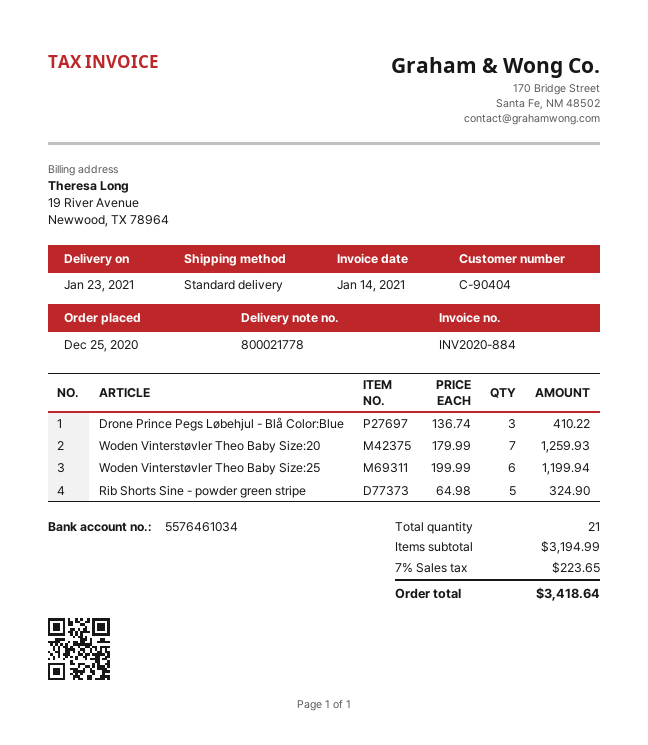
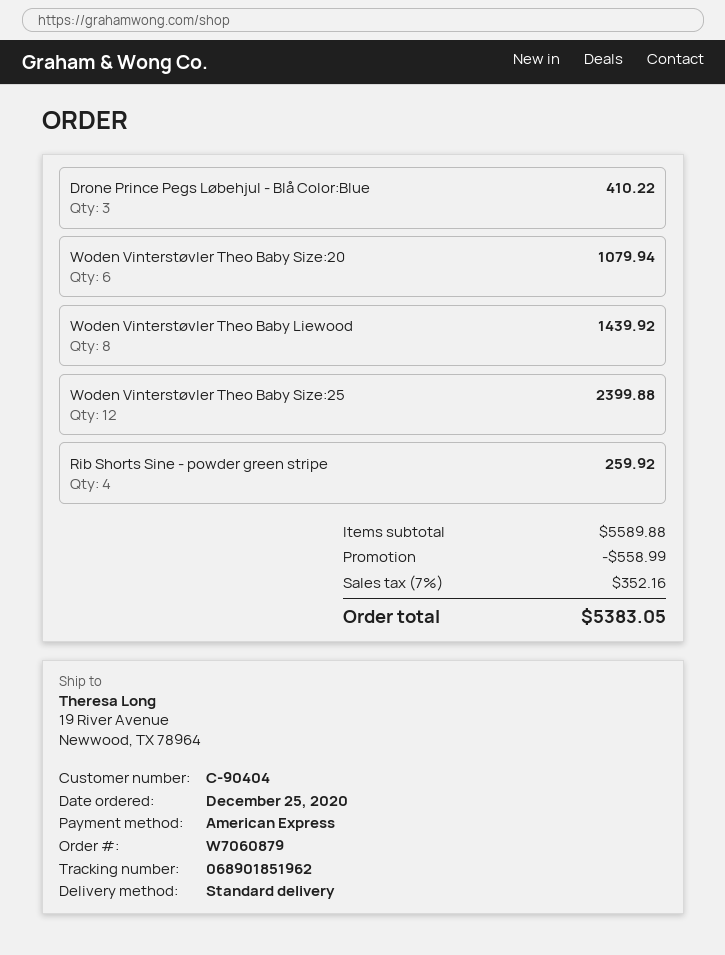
Woden Vinterstøvler Theo Baby Size:20: 7 for 1259.93 -> 6 for 1079.94
Woden Vinterstøvler Theo Baby Size:25: 6 for 1199.94 -> 12 for 2399.88
Rib Shorts Sine - powder green stripe: 5 for 324.90 -> 4 for 259.92
Woden Vinterstøvler Theo Baby Liewood: none -> 8 for 1439.92
subtotal: 3194.99 -> 5589.88
discount: none -> 558.99
tax: 7% = 223.65 -> 7% = 352.16
total: 3418.64 -> 5383.05

